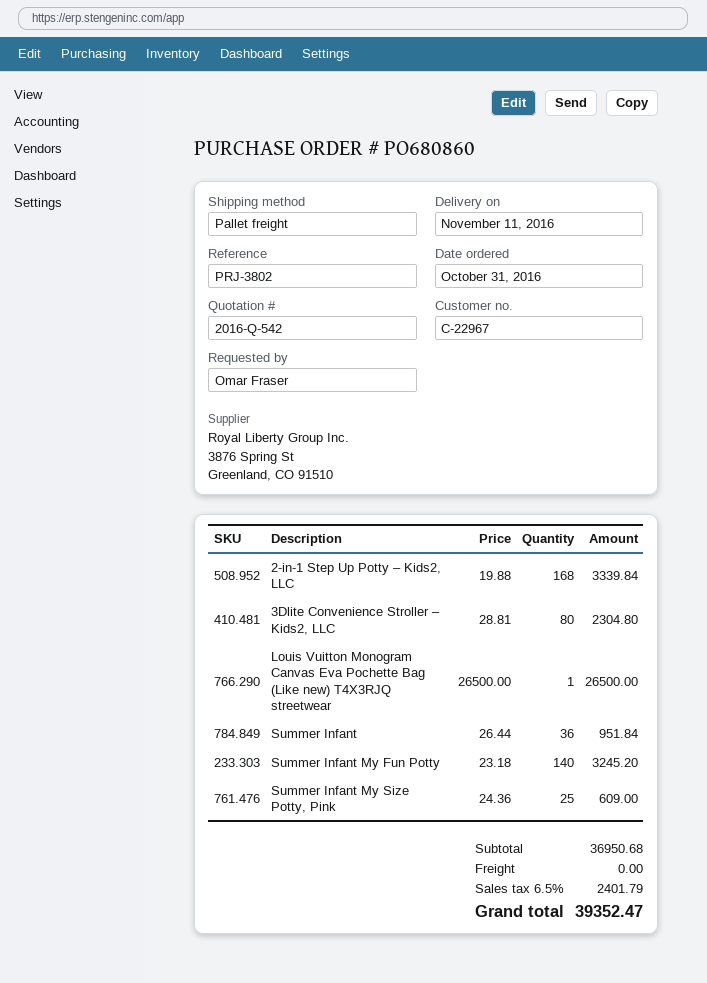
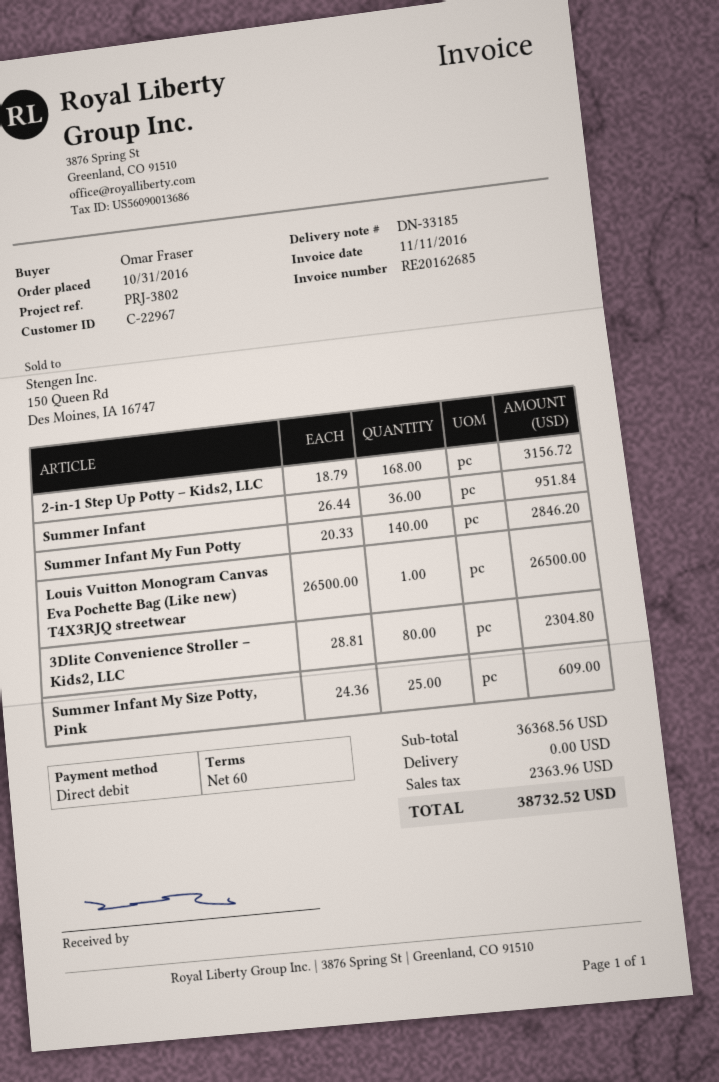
2-in-1 Step Up Potty – Kids2, LLC: 168 x 19.88 = 3339.84 -> 168 x 18.79 = 3156.72
Summer Infant My Fun Potty: 140 x 23.18 = 3245.20 -> 140 x 20.33 = 2846.20
subtotal: 36950.68 -> 36368.56
tax: 2401.79 -> 2363.96
total: 39352.47 -> 38732.52

